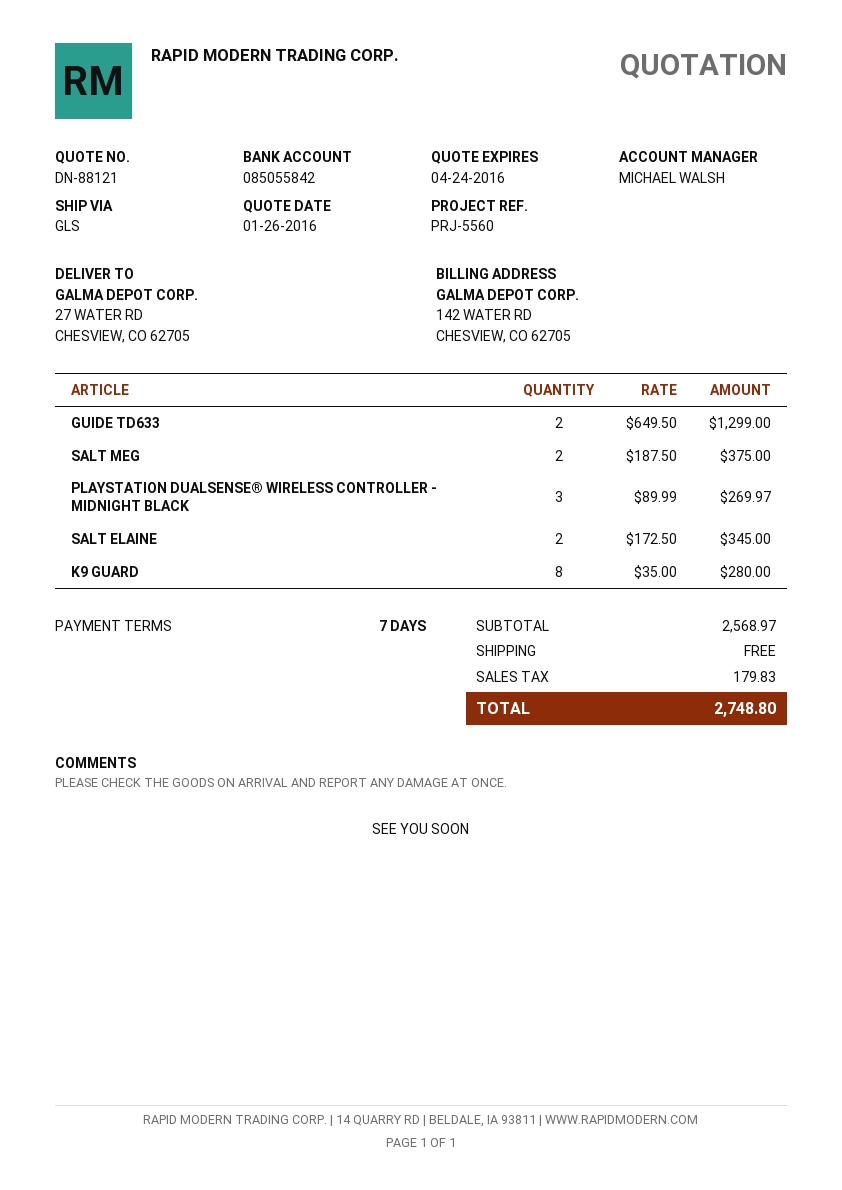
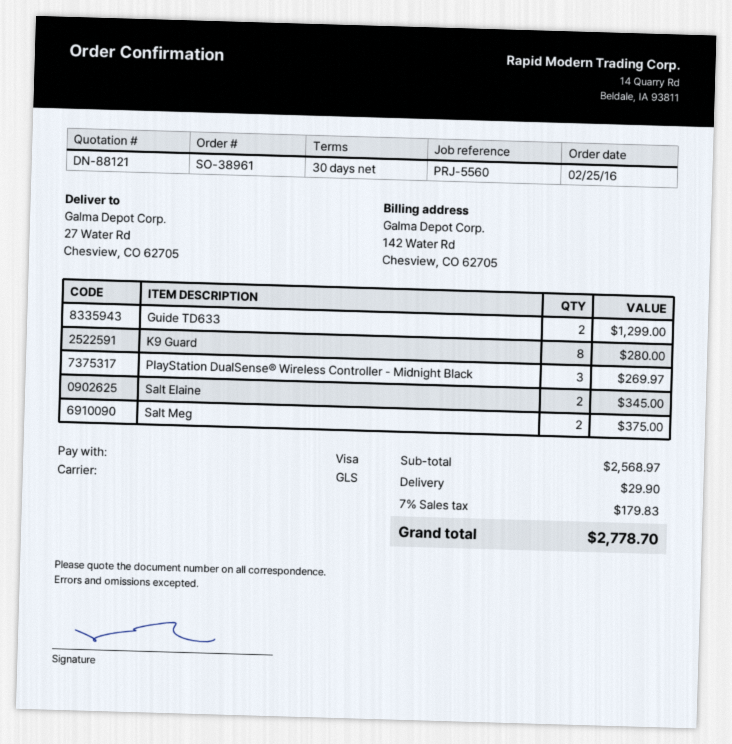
payment terms: 7 days -> 30 days
shipping: 0.00 -> 29.90
total: 2748.80 -> 2778.70

